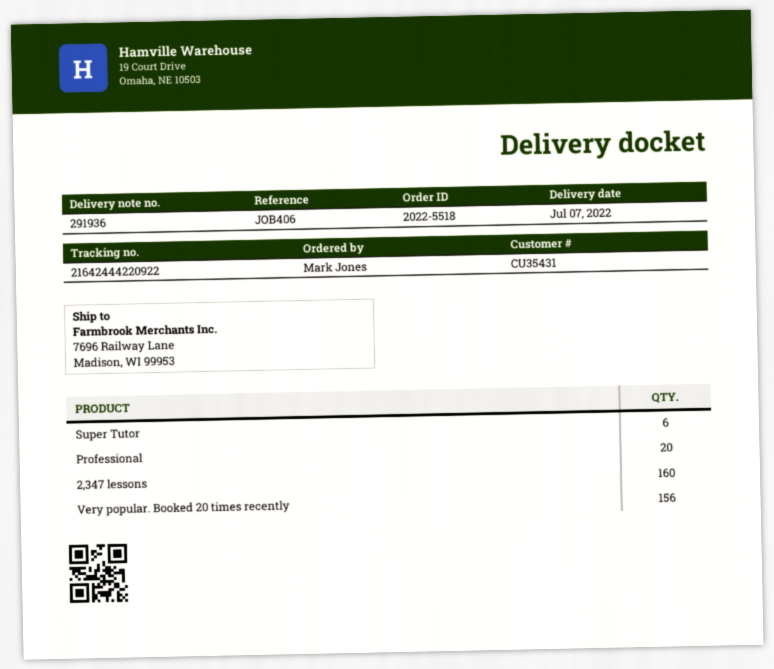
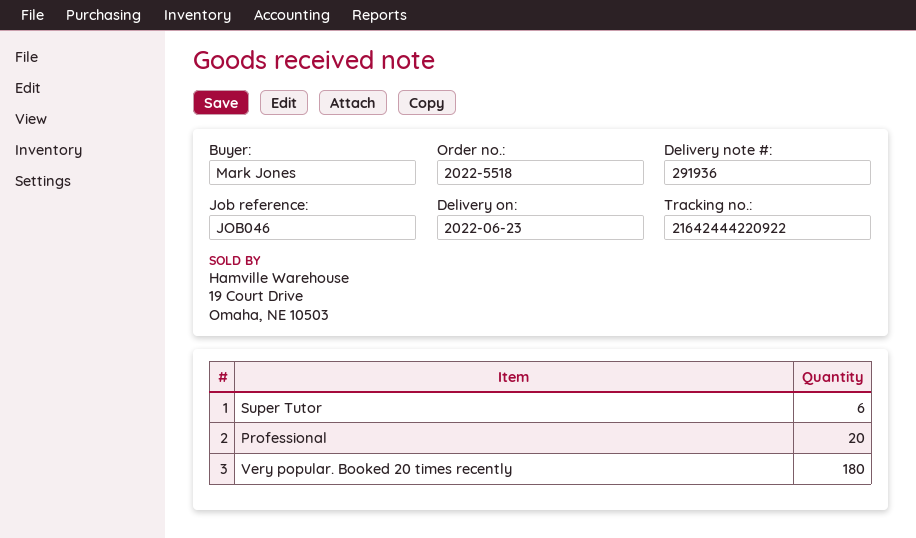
delivery date: 2022-07-07 -> 2022-06-23
reference: JOB406 -> JOB046
2,347 lessons: 160 -> none
Very popular. Booked 20 times recently: 156 -> 180

